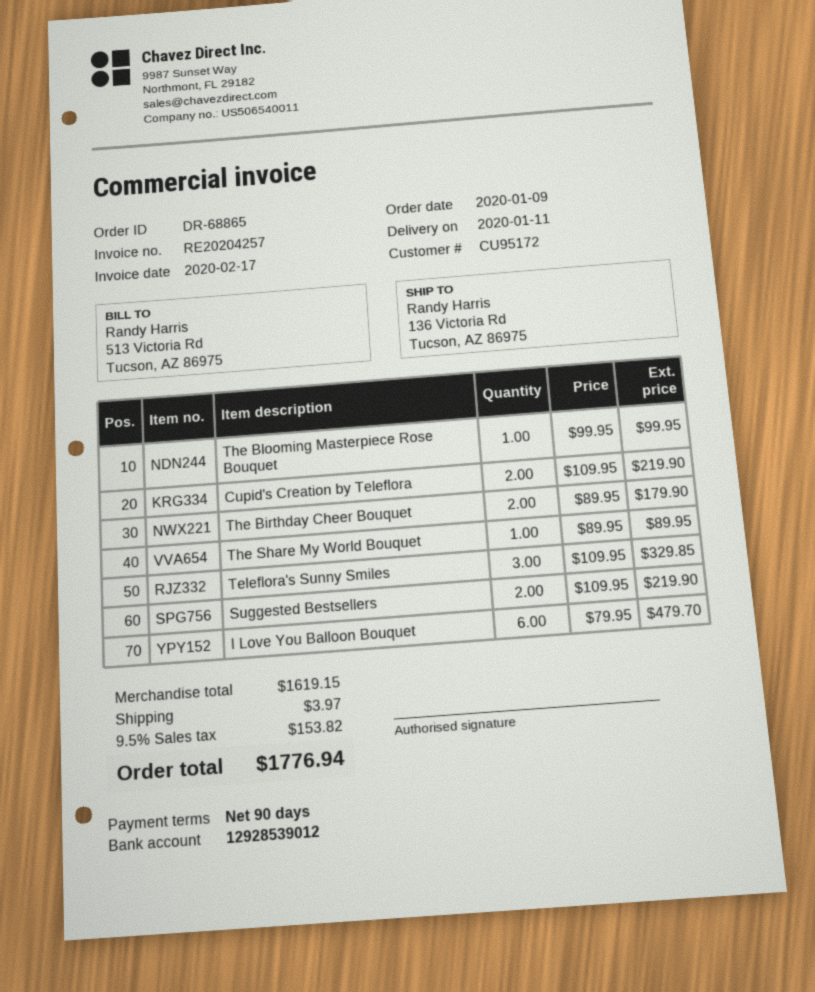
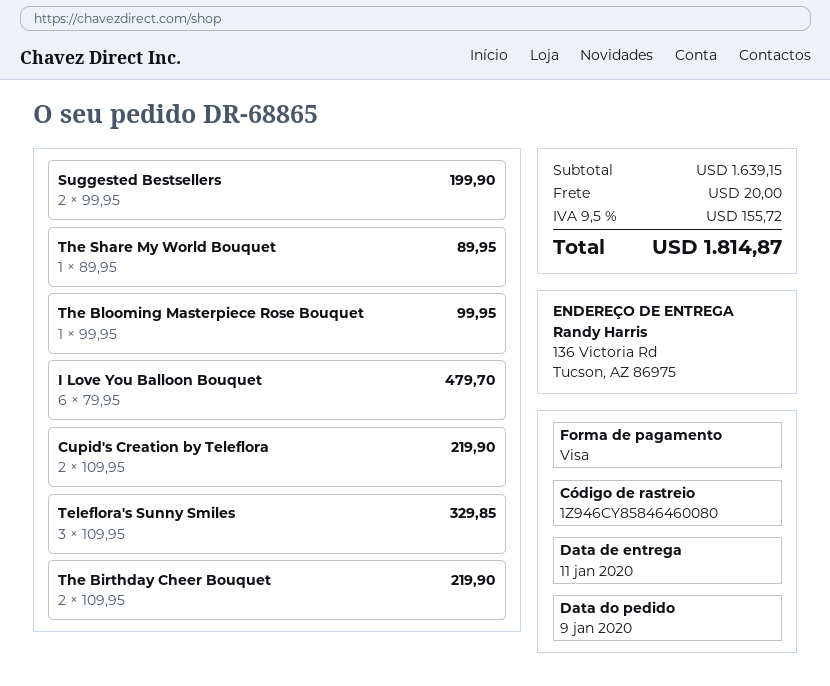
The Birthday Cheer Bouquet: 2 x 89.95 = 179.90 -> 2 x 109.95 = 219.90
Suggested Bestsellers: 2 x 109.95 = 219.90 -> 2 x 99.95 = 199.90
subtotal: 1619.15 -> 1639.15
shipping: 3.97 -> 20.00
tax: 9.5% = 153.82 -> 9.5% = 155.72
total: 1776.94 -> 1814.87

